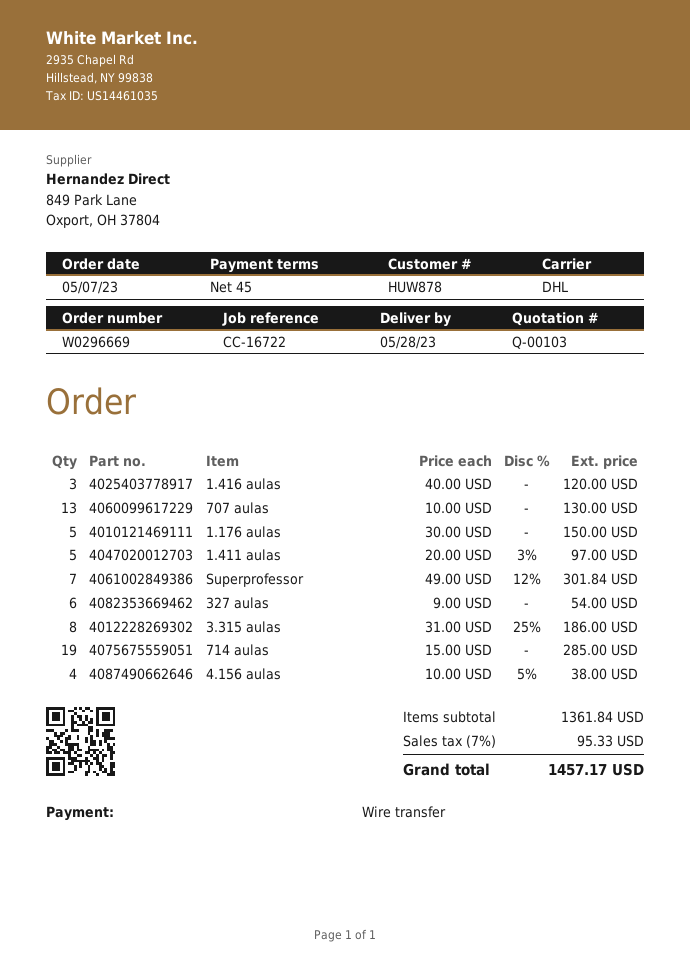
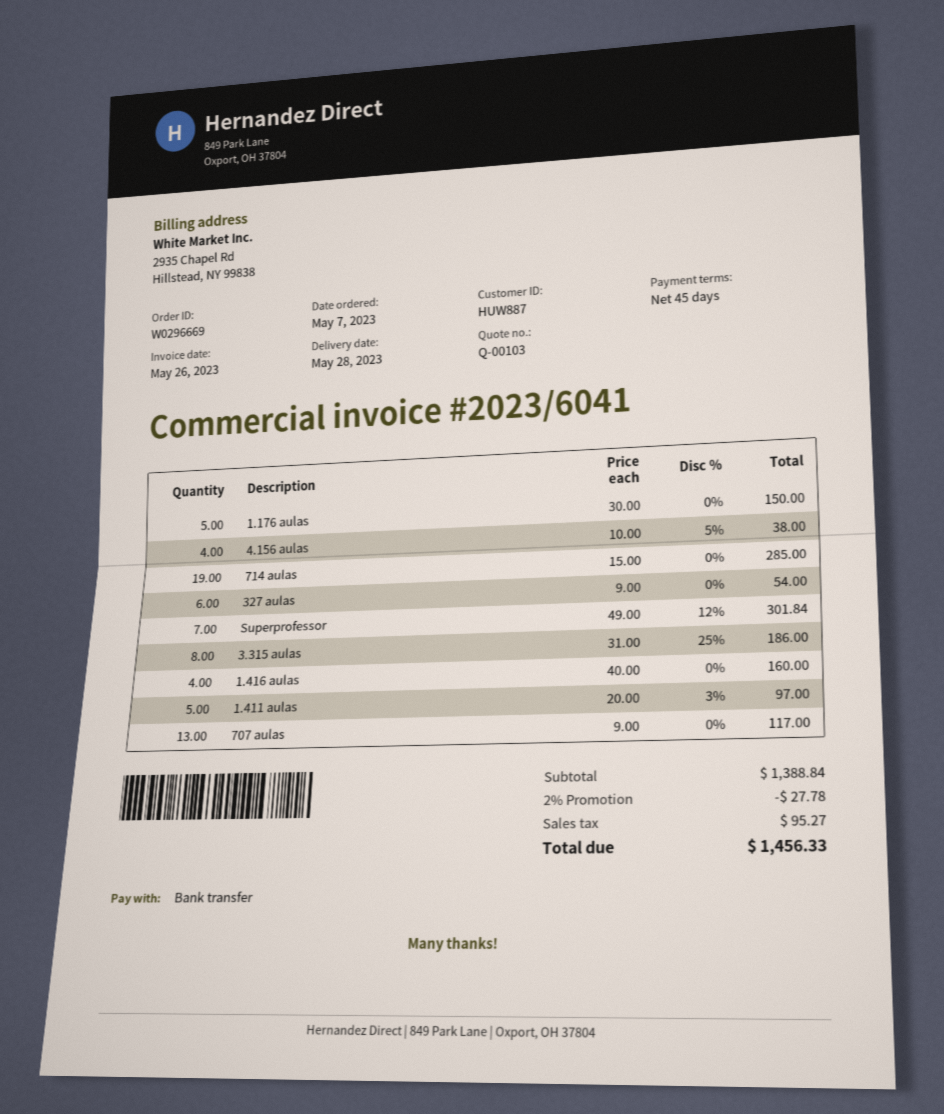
customer number: HUW878 -> HUW887
1.416 aulas: 3 x 40.00 = 120.00 -> 4 x 40.00 = 160.00
707 aulas: 13 x 10.00 = 130.00 -> 13 x 9.00 = 117.00
subtotal: 1361.84 -> 1388.84
discount: none -> 2% = 27.78
tax: 95.33 -> 95.27
total: 1457.17 -> 1456.33

